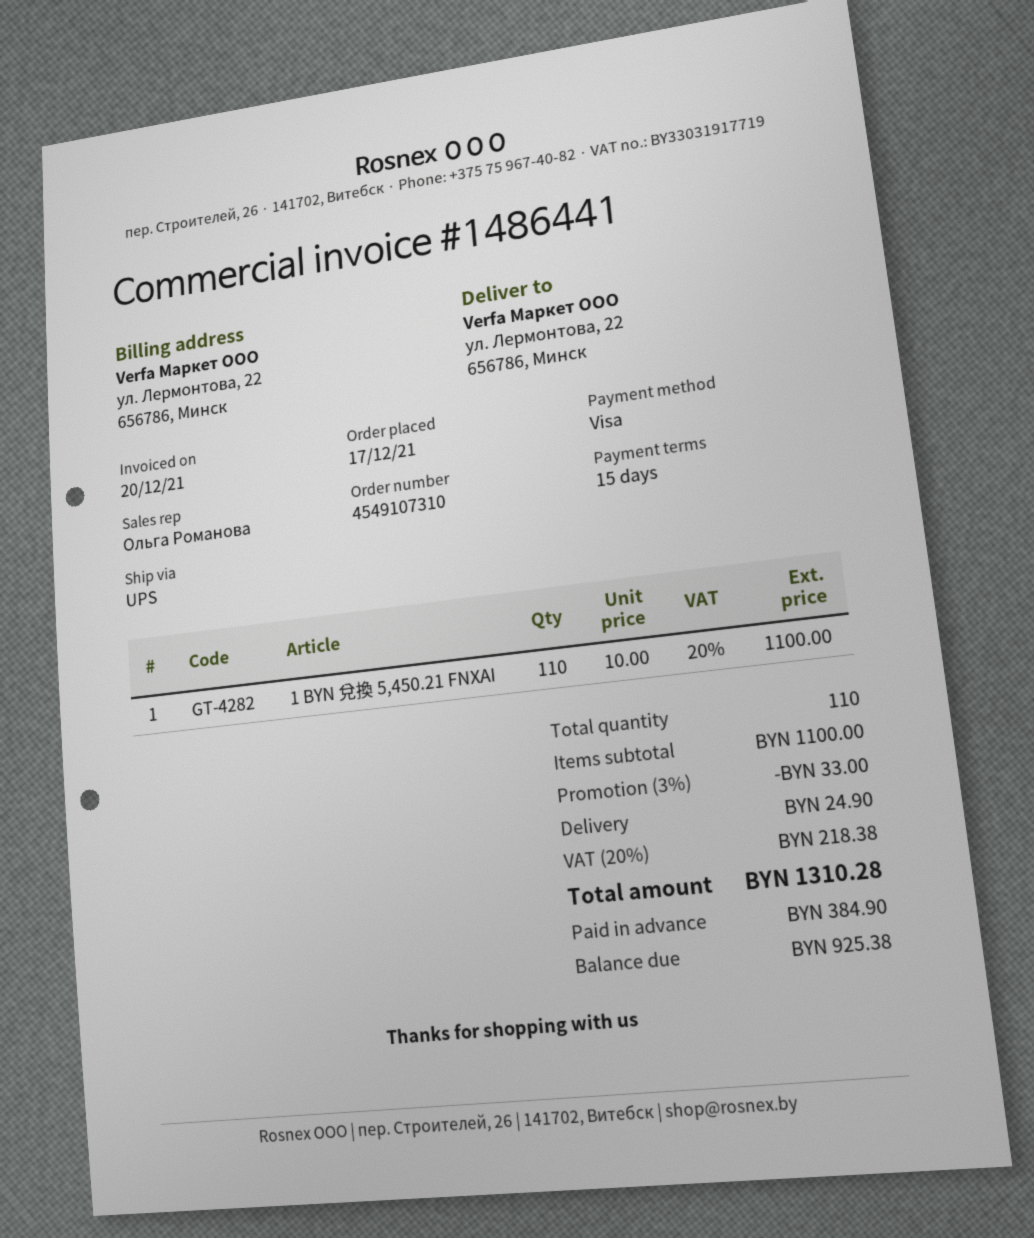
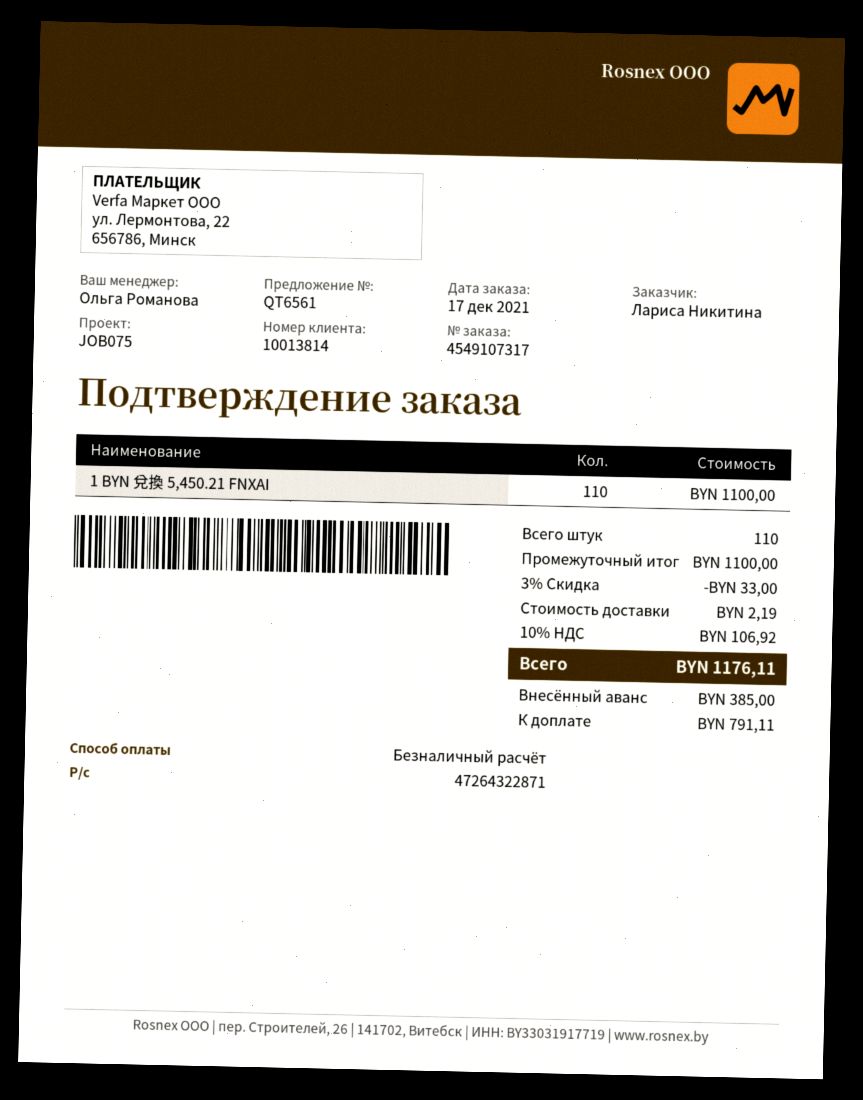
order number: 4549107310 -> 4549107317
payment method: Visa -> bank transfer
shipping: 24.90 -> 2.19
tax: 20% = 218.38 -> 10% = 106.92
total: 1310.28 -> 1176.11
deposit: 384.90 -> 385.00
balance: 925.38 -> 791.11

